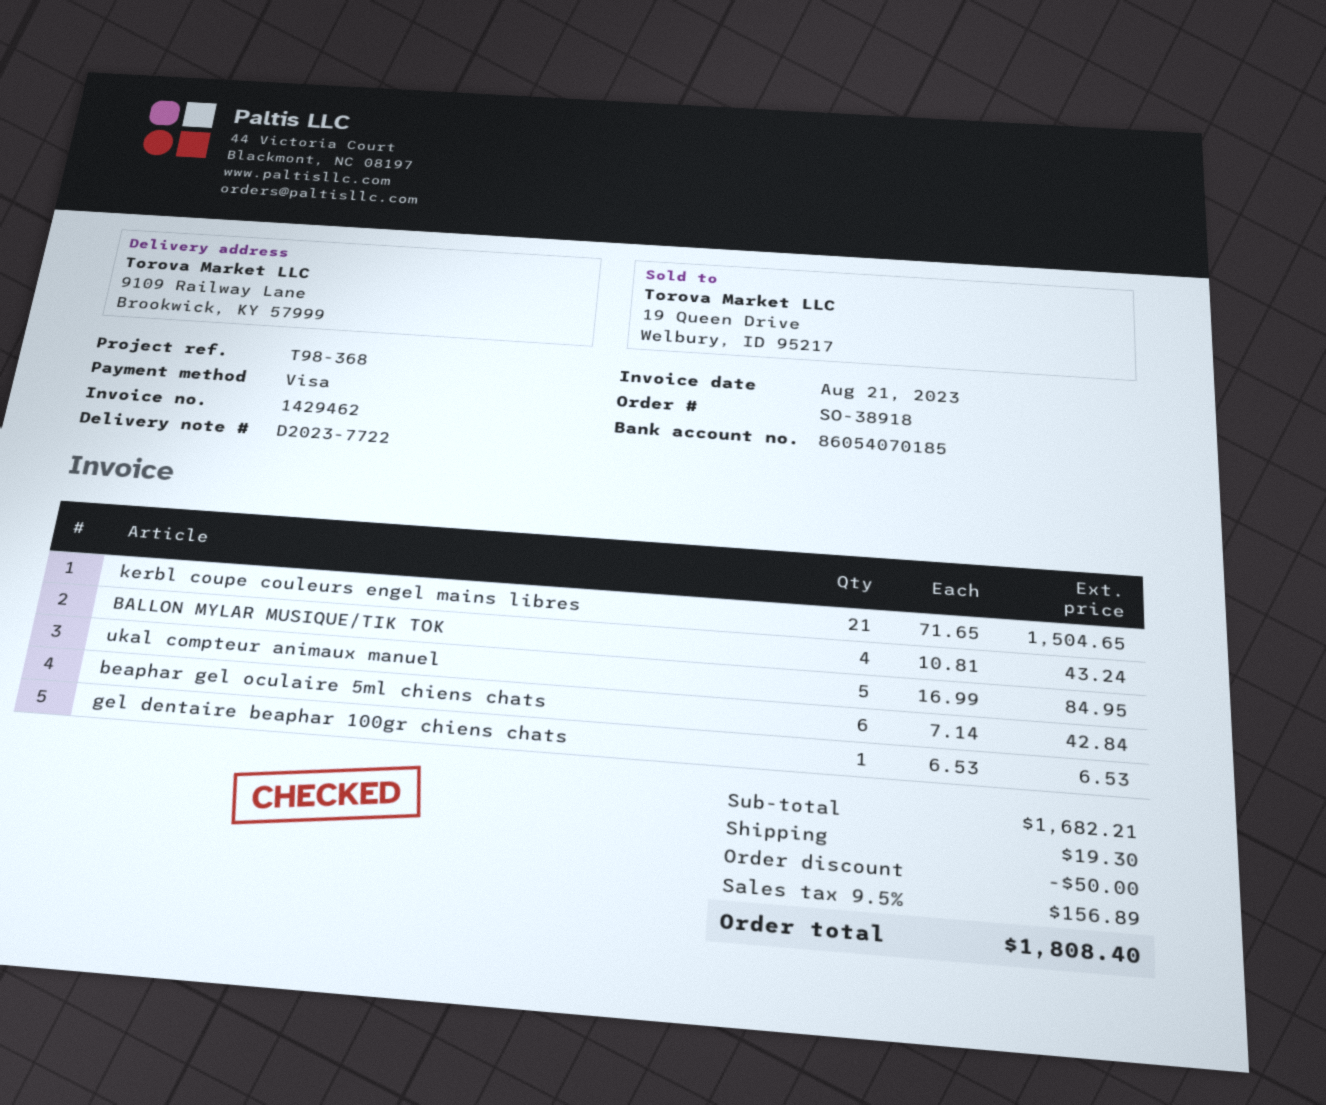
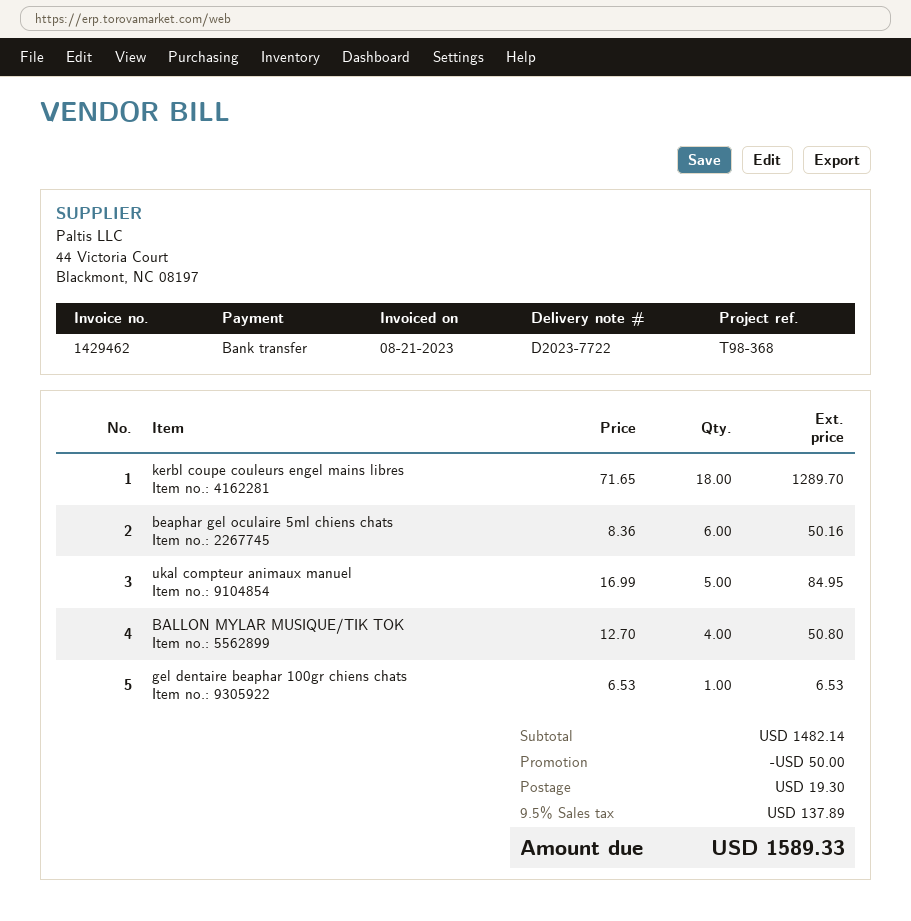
payment method: Visa -> bank transfer
kerbl coupe couleurs engel mains libres: 21 x 71.65 = 1504.65 -> 18 x 71.65 = 1289.70
BALLON MYLAR MUSIQUE/TIK TOK: 4 x 10.81 = 43.24 -> 4 x 12.70 = 50.80
beaphar gel oculaire 5ml chiens chats: 6 x 7.14 = 42.84 -> 6 x 8.36 = 50.16
subtotal: 1682.21 -> 1482.14
tax: 9.5% = 156.89 -> 9.5% = 137.89
total: 1808.40 -> 1589.33

